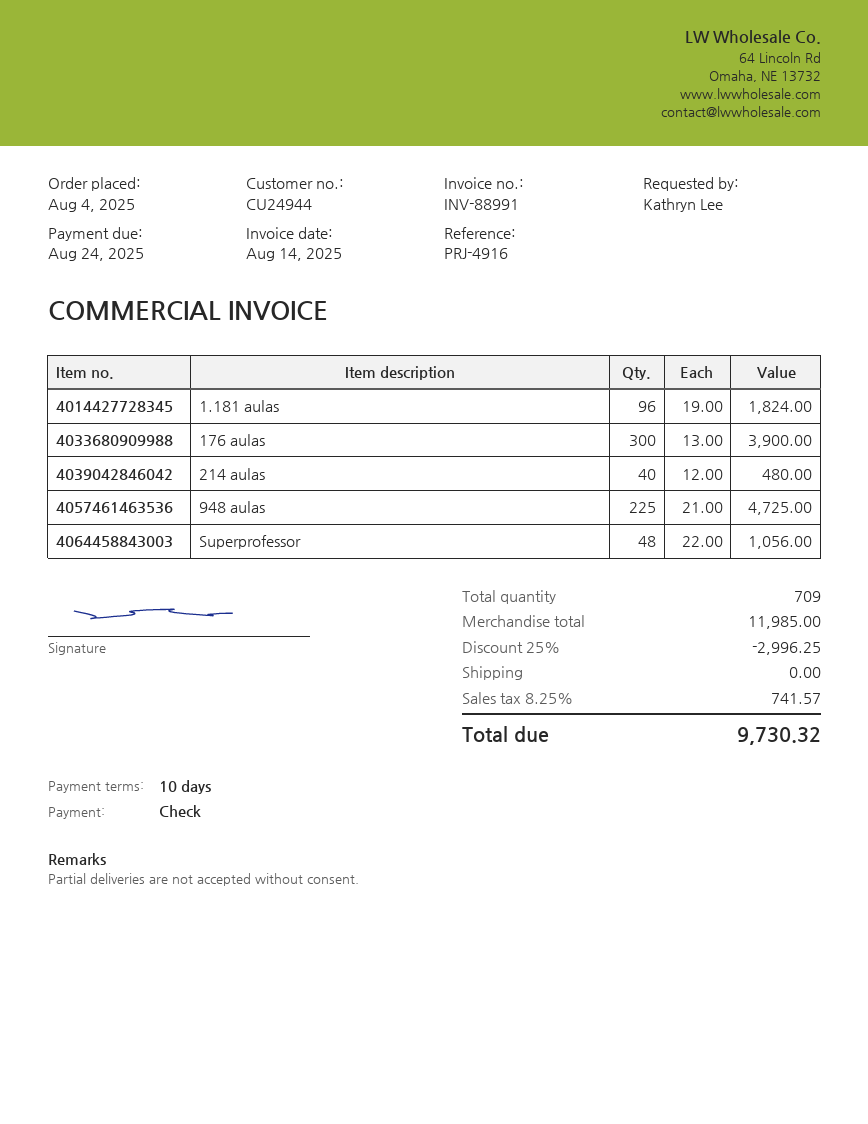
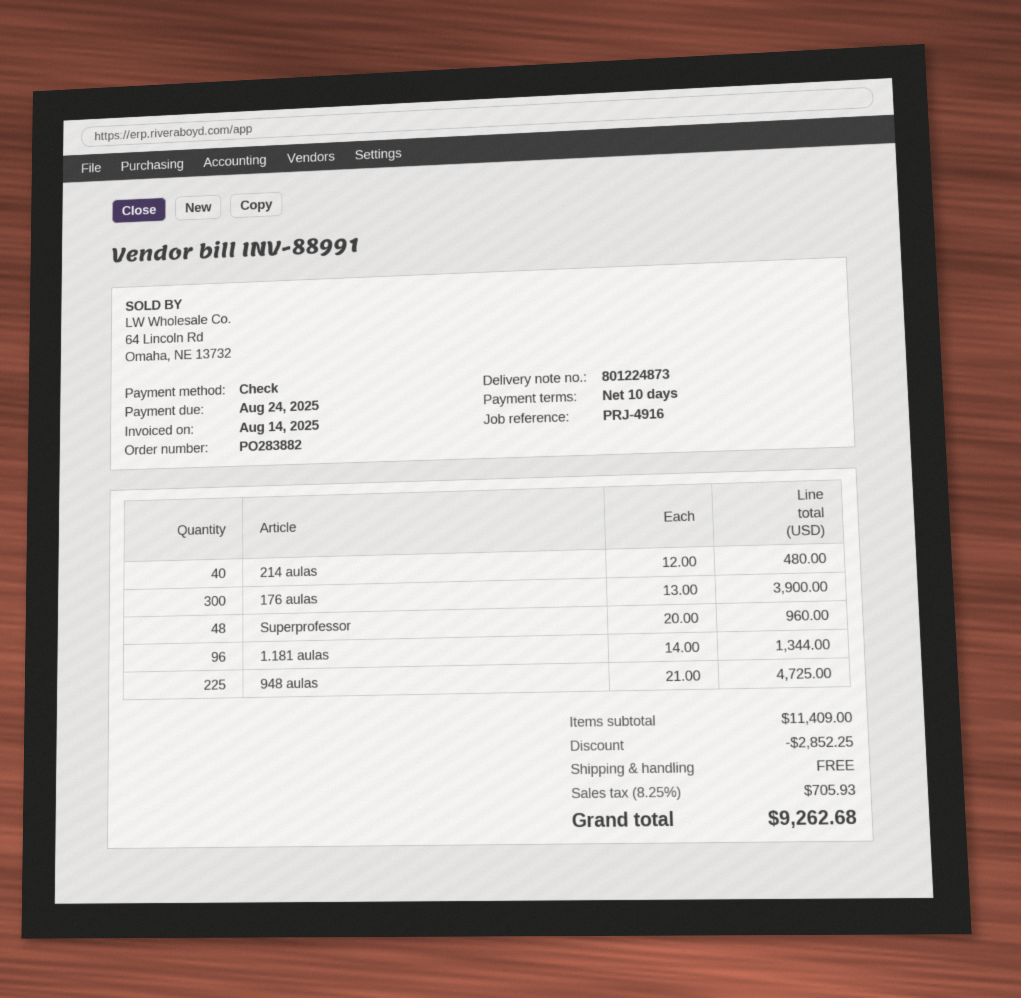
1.181 aulas: 96 x 19.00 = 1824.00 -> 96 x 14.00 = 1344.00
Superprofessor: 48 x 22.00 = 1056.00 -> 48 x 20.00 = 960.00
subtotal: 11985.00 -> 11409.00
discount: 2996.25 -> 2852.25
tax: 8.25% = 741.57 -> 8.25% = 705.93
total: 9730.32 -> 9262.68

